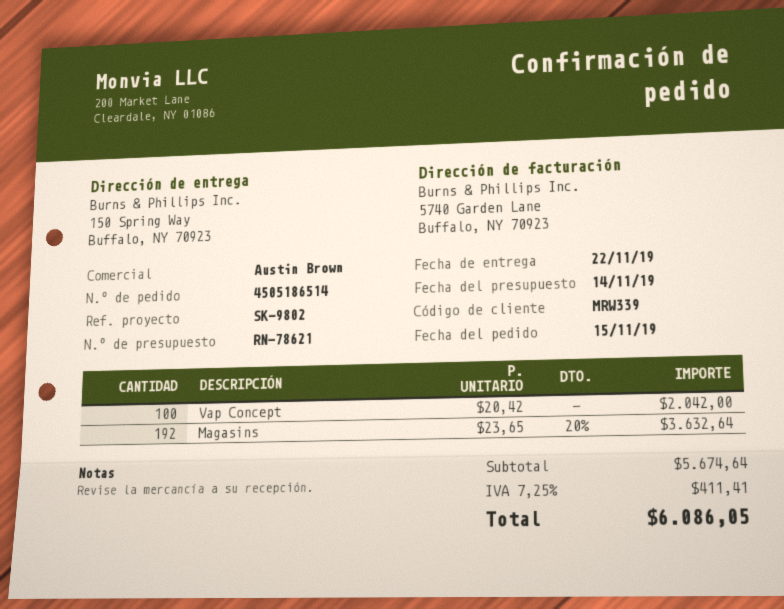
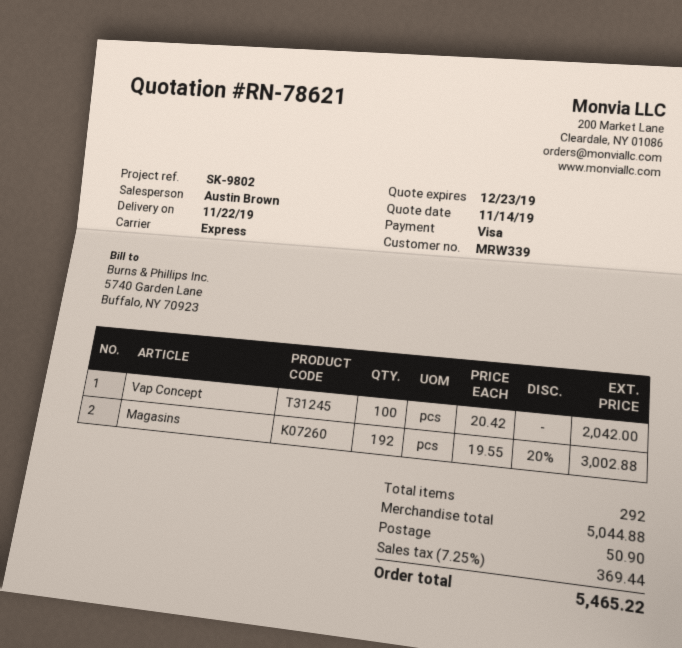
Magasins: 192 x 23.65 - 20% = 3632.64 -> 192 x 19.55 - 20% = 3002.88
subtotal: 5674.64 -> 5044.88
shipping: none -> 50.90
tax: 7.25% = 411.41 -> 7.25% = 369.44
total: 6086.05 -> 5465.22

